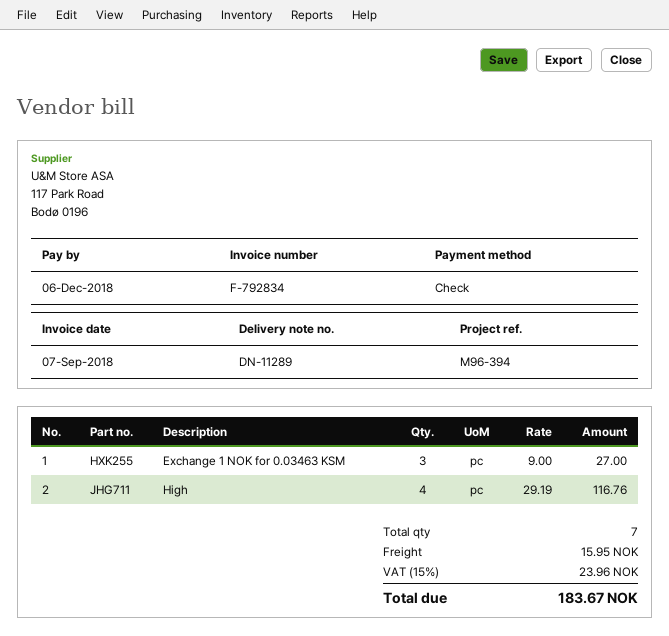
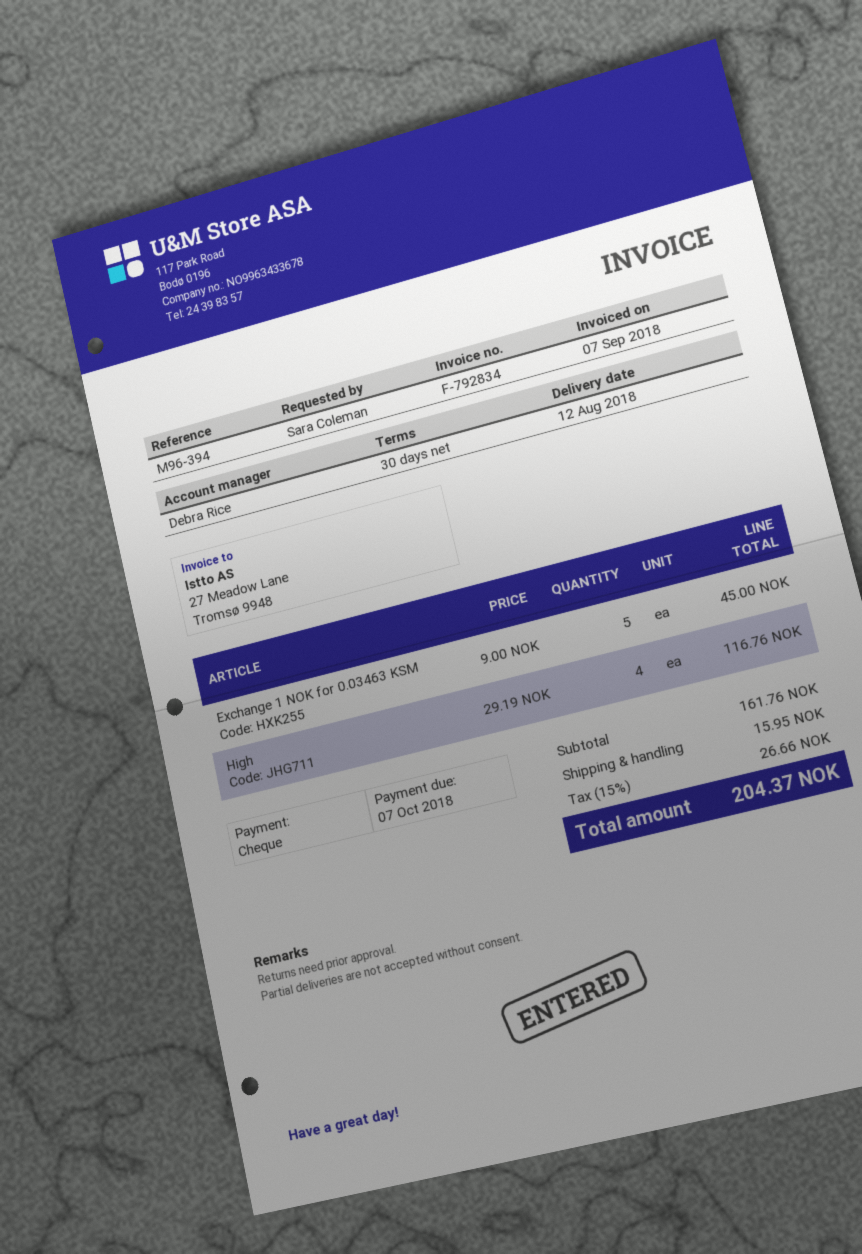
due date: 2018-12-06 -> 2018-10-07
Exchange 1 NOK for 0.03463 KSM: 3 x 9.00 = 27.00 -> 5 x 9.00 = 45.00
tax: 15% = 23.96 -> 15% = 26.66
total: 183.67 -> 204.37

